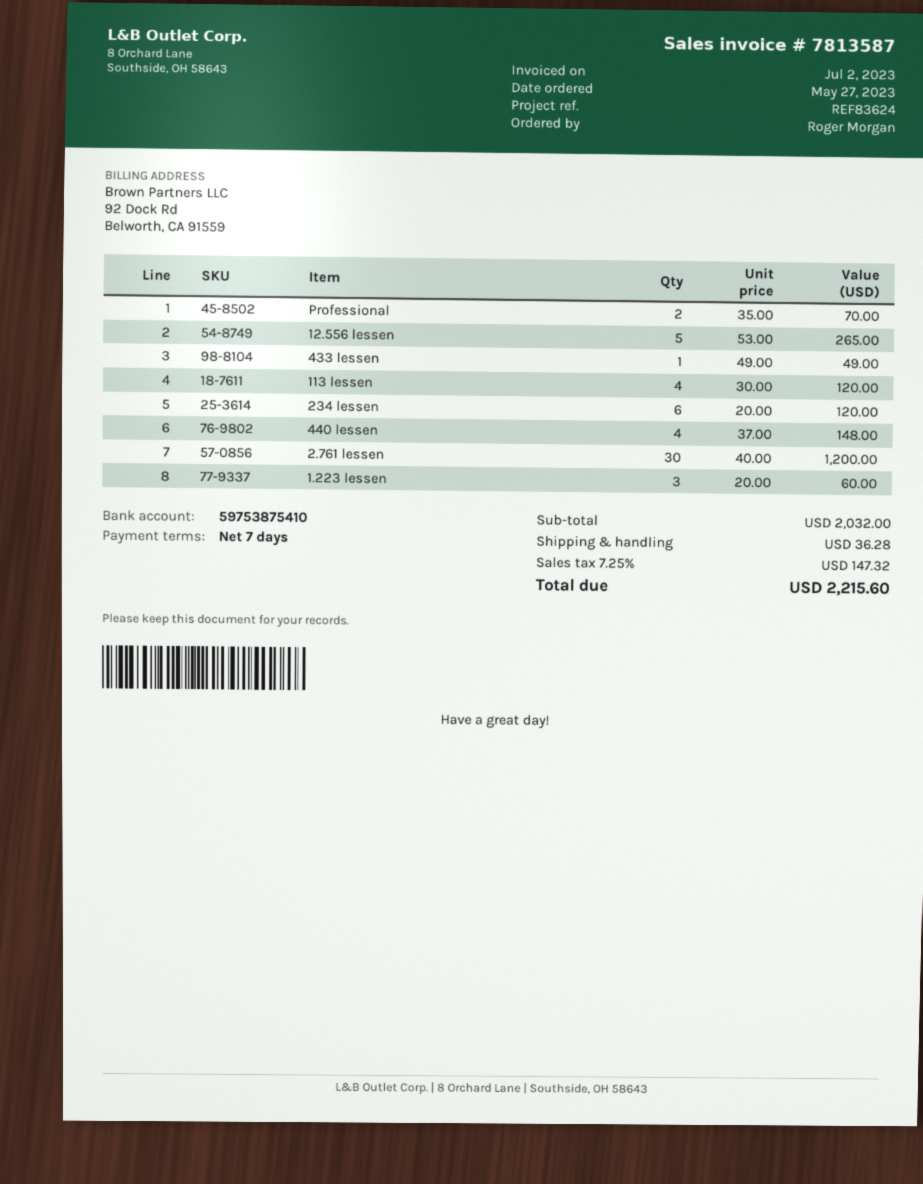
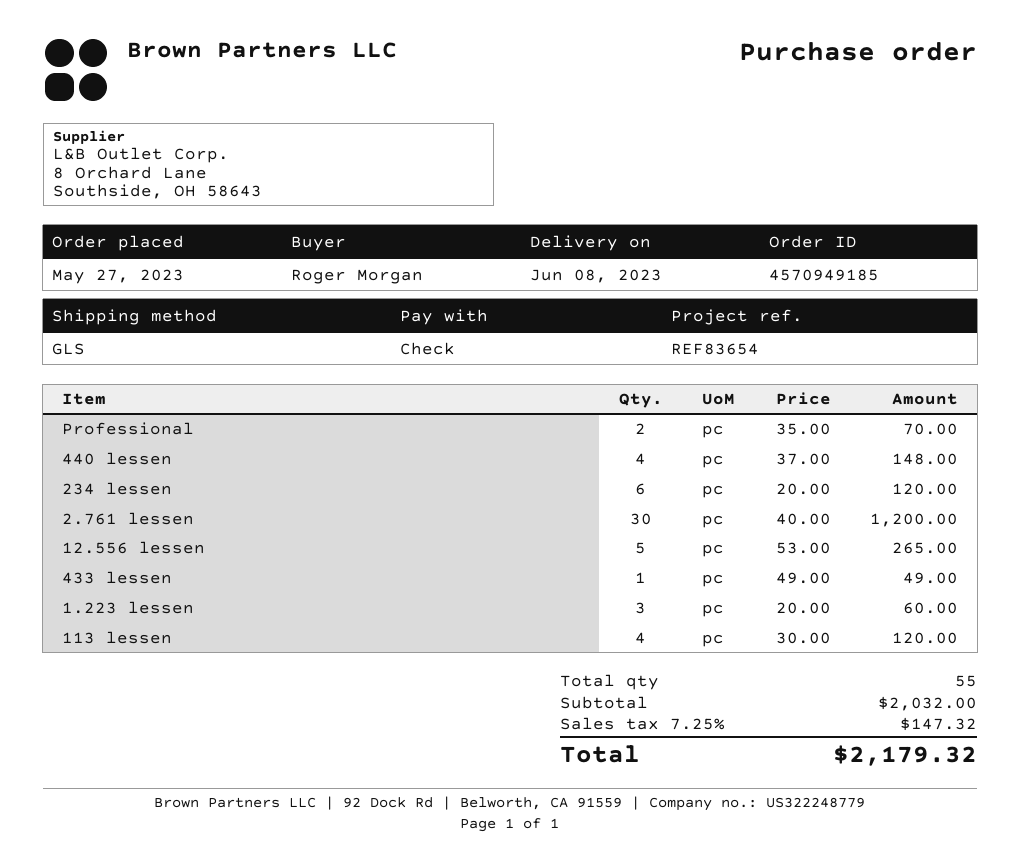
reference: REF83624 -> REF83654
shipping: 36.28 -> none
total: 2215.60 -> 2179.32

